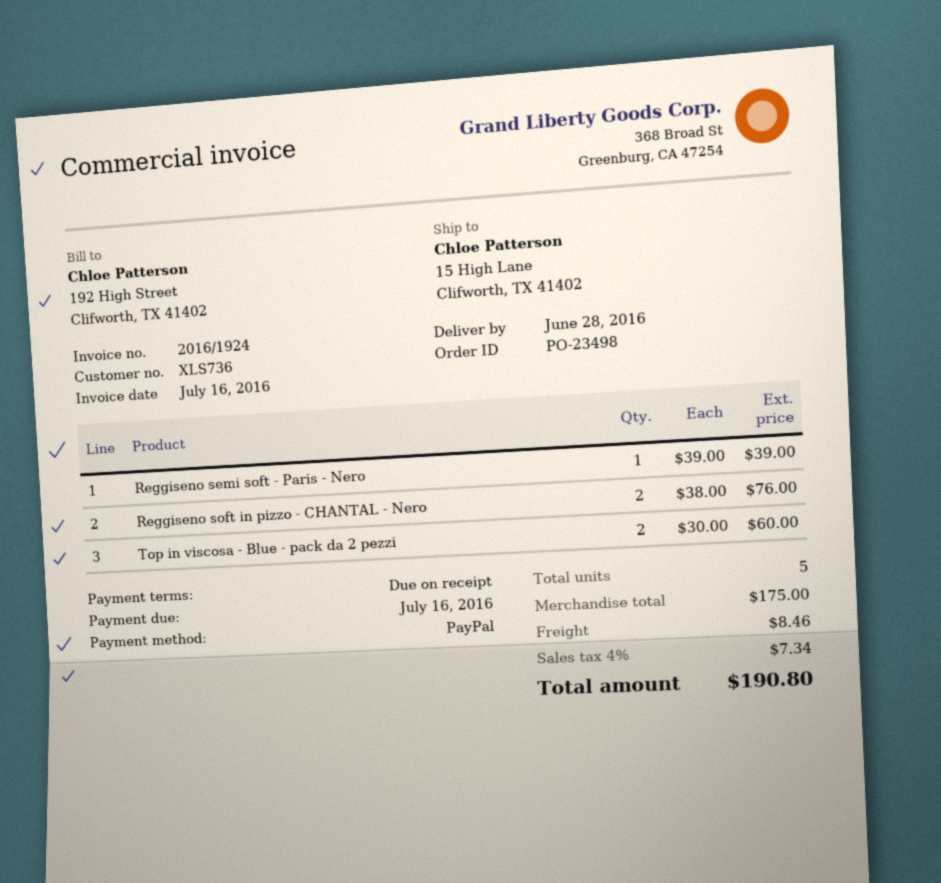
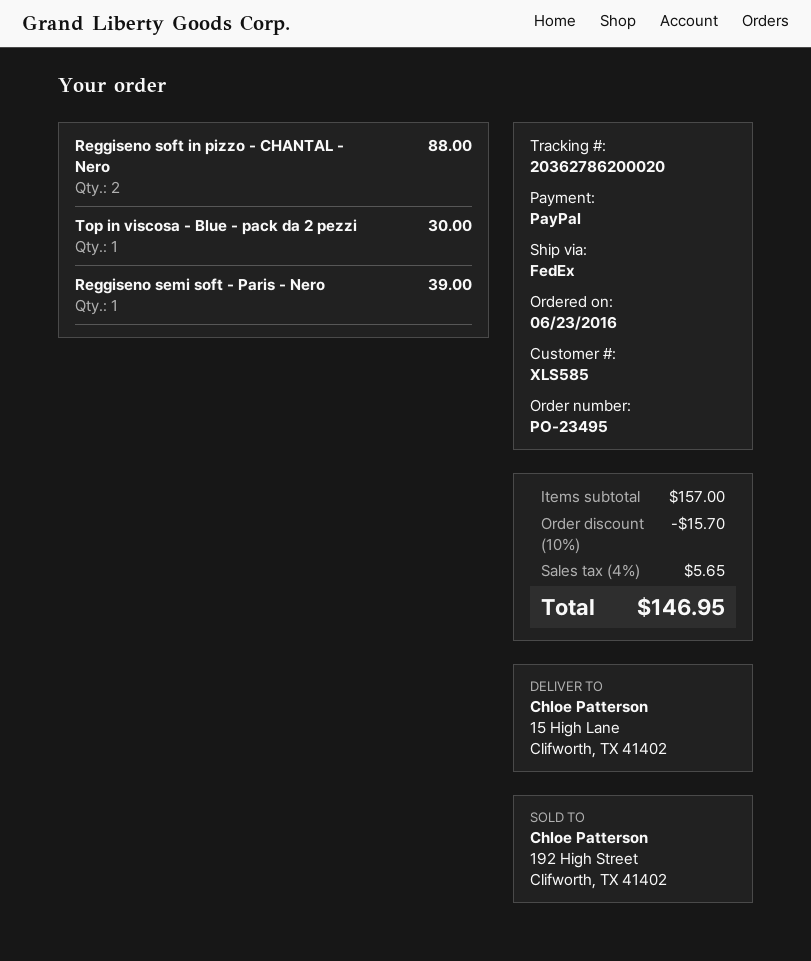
order number: PO-23498 -> PO-23495
customer number: XLS736 -> XLS585
Reggiseno soft in pizzo - CHANTAL - Nero: 2 for 76.00 -> 2 for 88.00
Top in viscosa - Blue - pack da 2 pezzi: 2 for 60.00 -> 1 for 30.00
subtotal: 175.00 -> 157.00
discount: none -> 10% = 15.70
shipping: 8.46 -> none
tax: 4% = 7.34 -> 4% = 5.65
total: 190.80 -> 146.95

